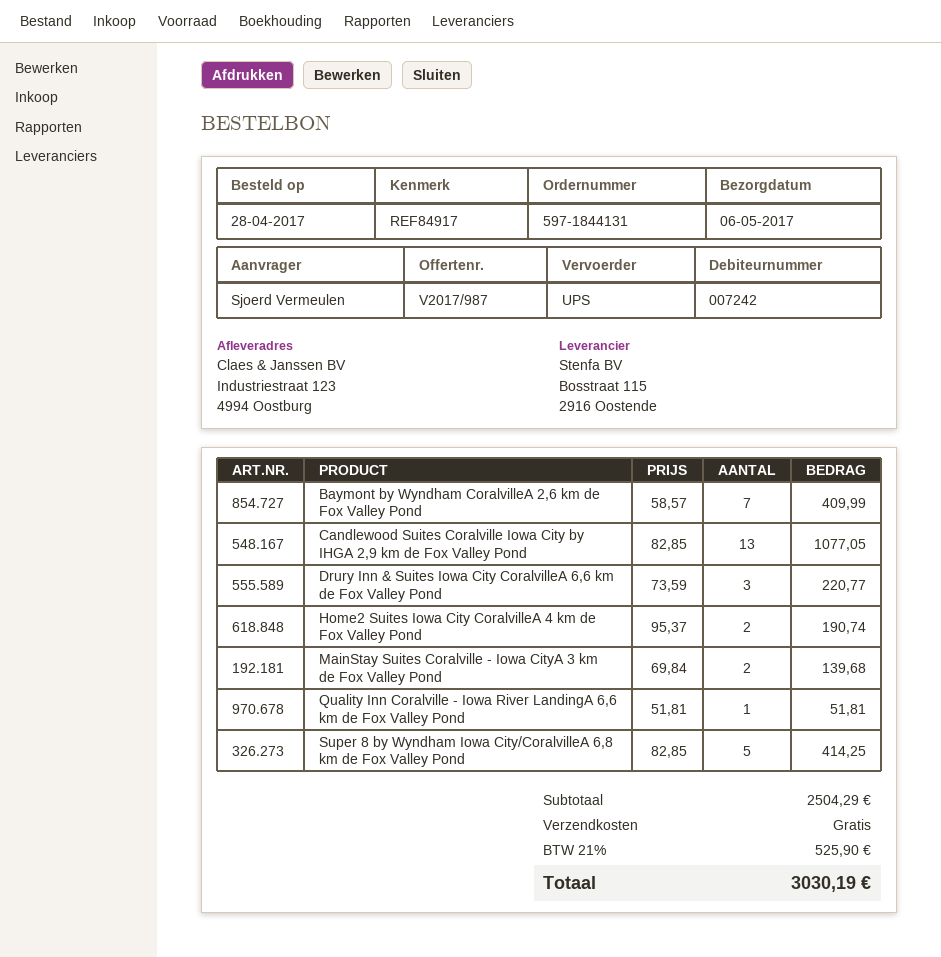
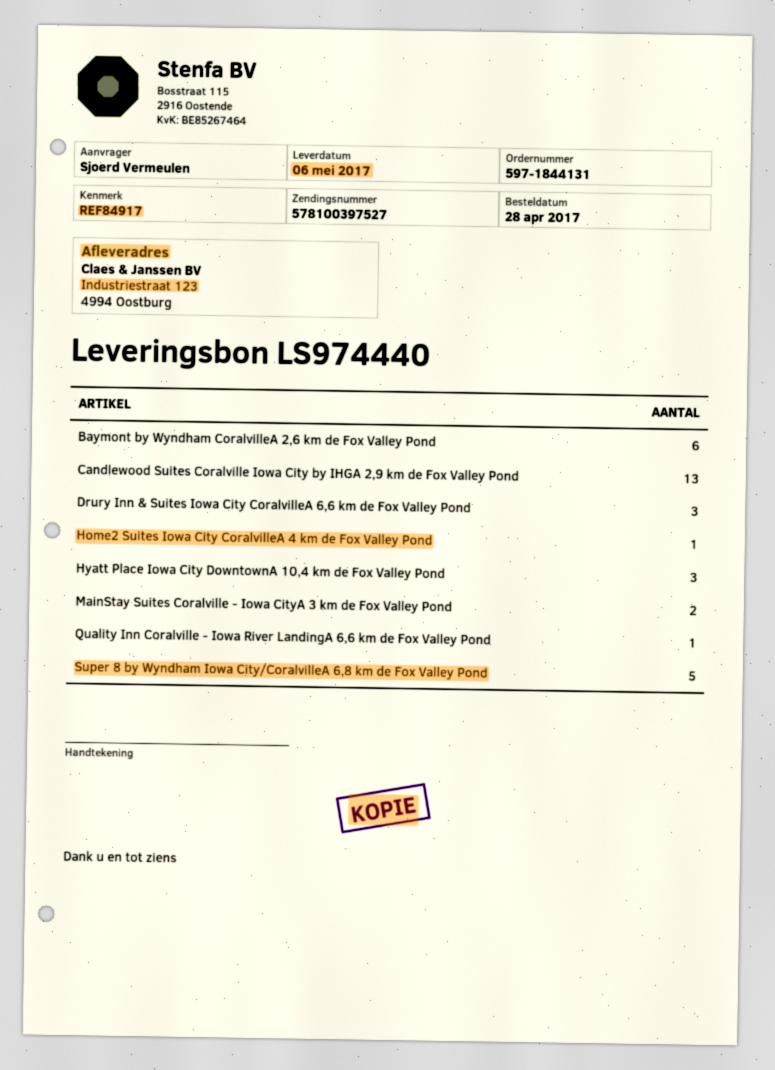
Baymont by Wyndham CoralvilleA 2,6 km de Fox Valley Pond: 7 -> 6
Home2 Suites Iowa City CoralvilleA 4 km de Fox Valley Pond: 2 -> 1
Hyatt Place Iowa City DowntownA 10,4 km de Fox Valley Pond: none -> 3

